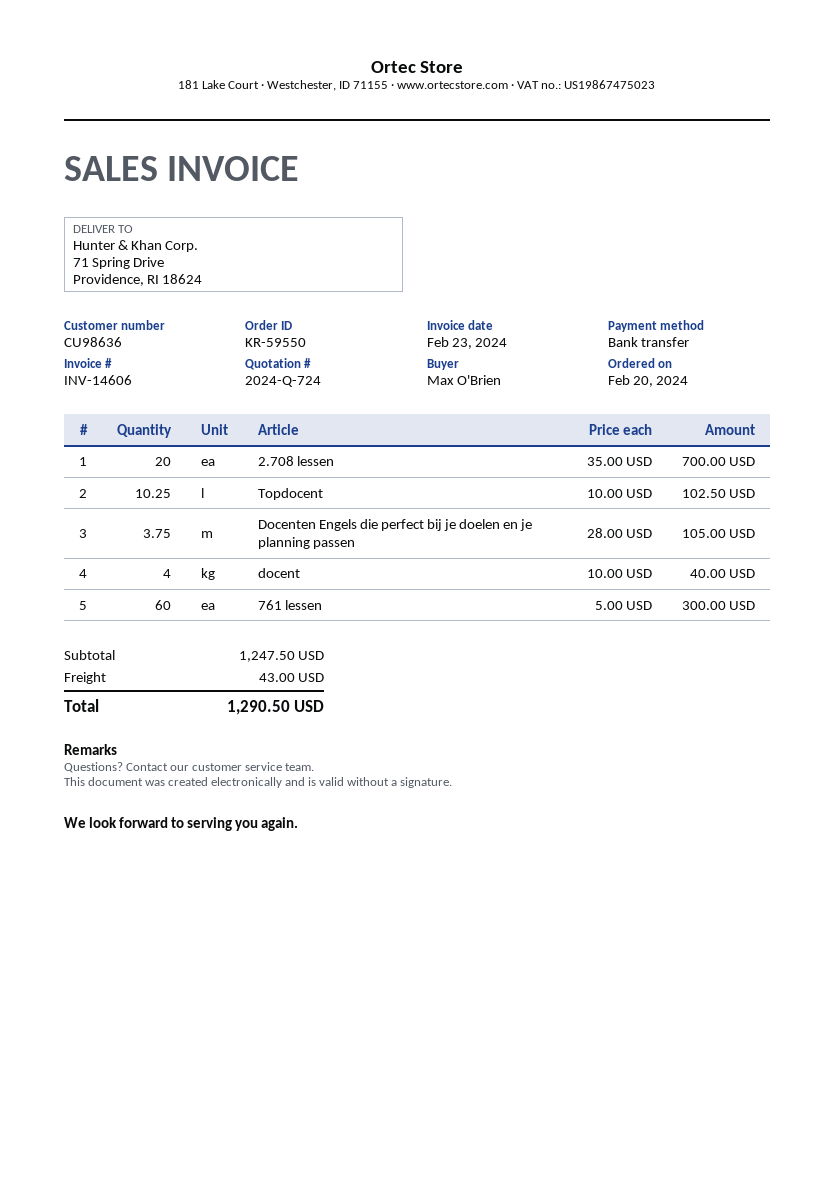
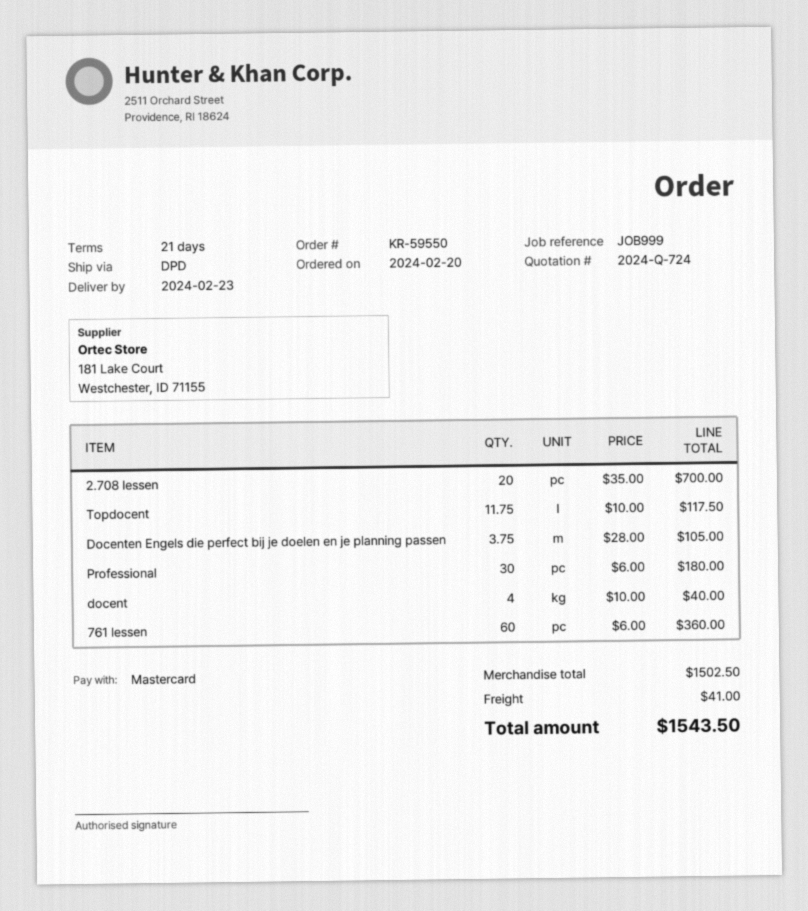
payment method: bank transfer -> Mastercard
Topdocent: 10.25 x 10.00 = 102.50 -> 11.75 x 10.00 = 117.50
761 lessen: 60 x 5.00 = 300.00 -> 60 x 6.00 = 360.00
Professional: none -> 30 x 6.00 = 180.00
subtotal: 1247.50 -> 1502.50
shipping: 43.00 -> 41.00
total: 1290.50 -> 1543.50

